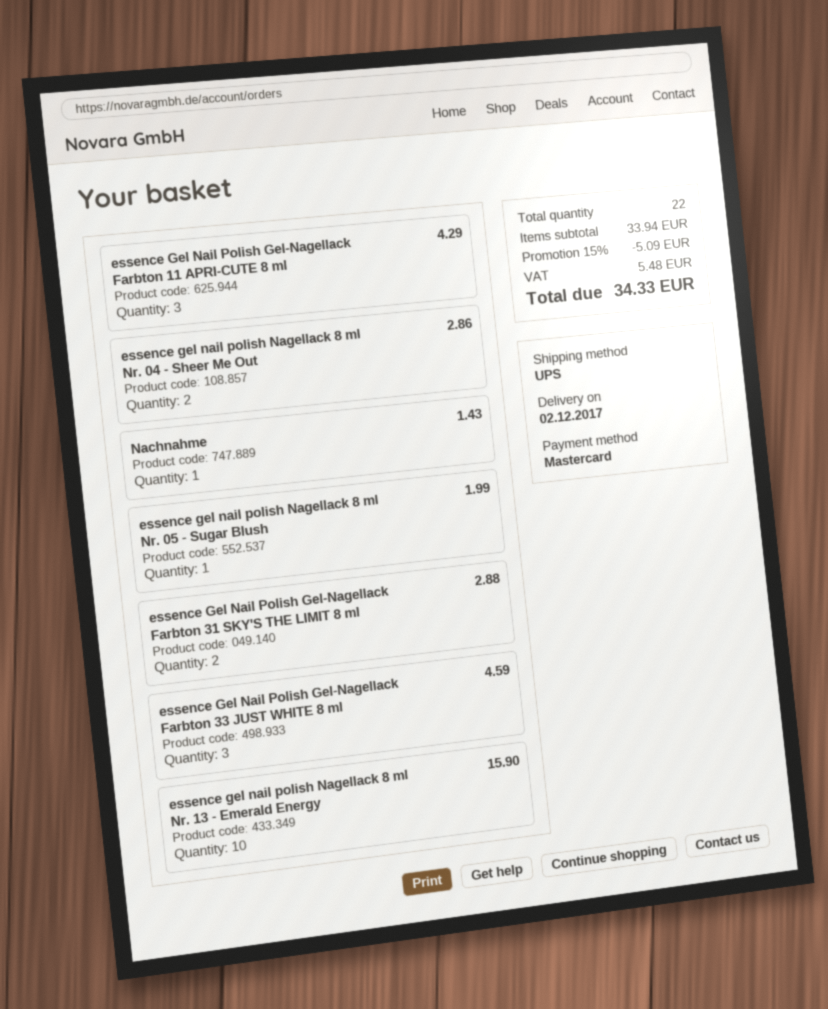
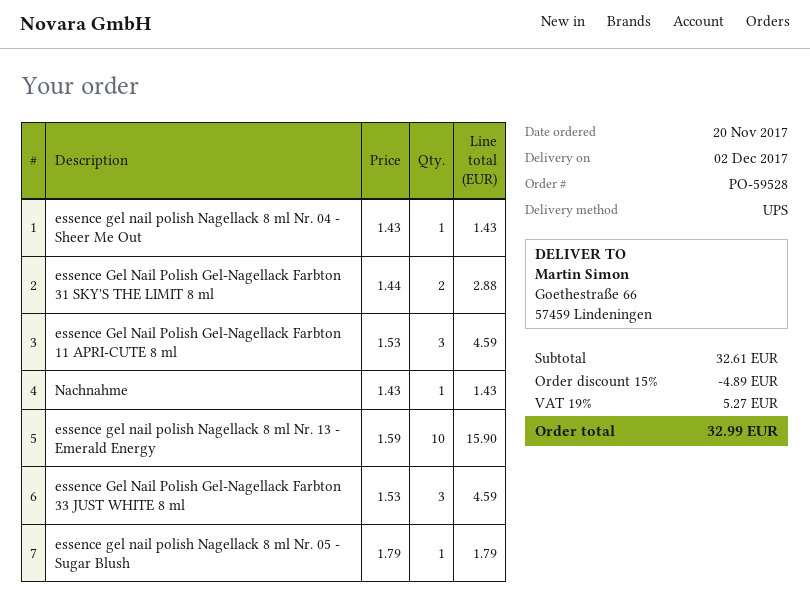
essence Gel Nail Polish Gel-Nagellack Farbton 11 APRI-CUTE 8 ml: 3 for 4.29 -> 3 for 4.59
essence gel nail polish Nagellack 8 ml Nr. 04 - Sheer Me Out: 2 for 2.86 -> 1 for 1.43
essence gel nail polish Nagellack 8 ml Nr. 05 - Sugar Blush: 1 for 1.99 -> 1 for 1.79
subtotal: 33.94 -> 32.61
discount: 15% = 5.09 -> 15% = 4.89
tax: 5.48 -> 5.27
total: 34.33 -> 32.99

